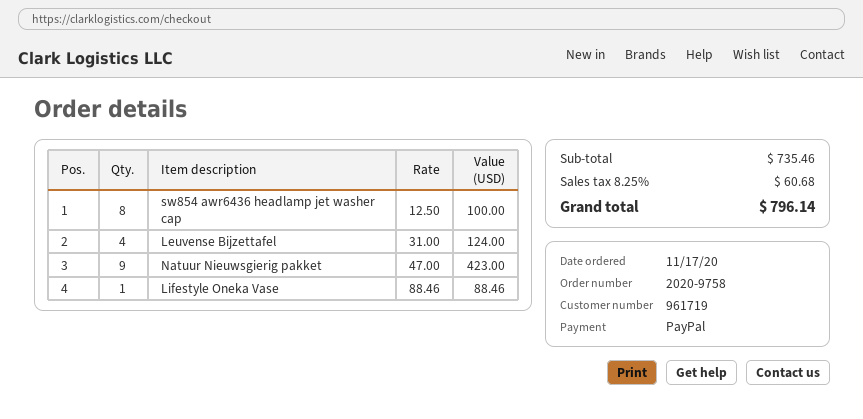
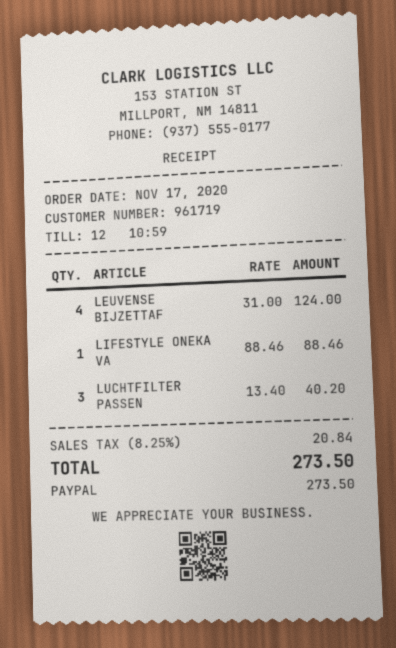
sw854 awr6436 headlamp jet washer cap: 8 x 12.50 = 100.00 -> none
Natuur Nieuwsgierig pakket: 9 x 47.00 = 423.00 -> none
LUCHTFILTER PASSEN: none -> 3 x 13.40 = 40.20
tax: 8.25% = 60.68 -> 8.25% = 20.84
total: 796.14 -> 273.50

